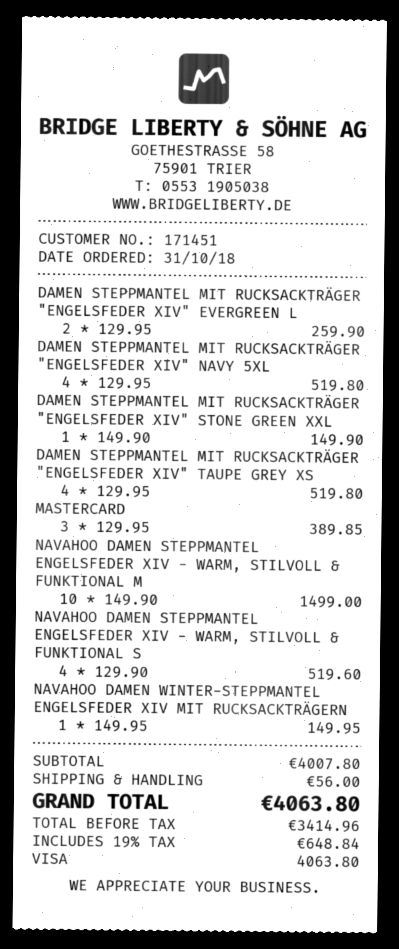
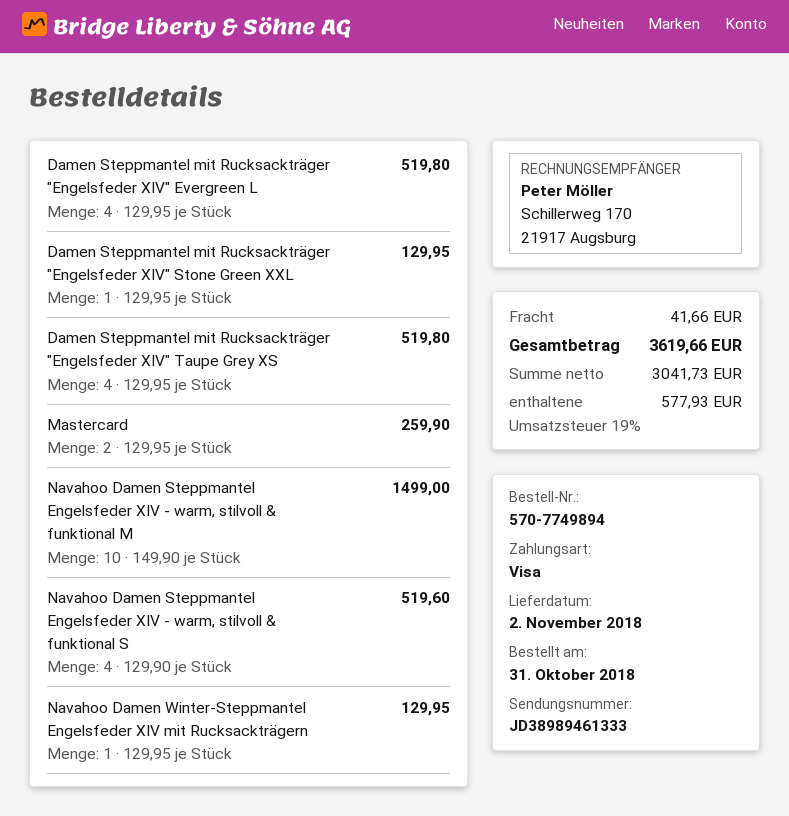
DAMEN STEPPMANTEL MIT RUCKSACKTRÄGER "ENGELSFEDER XIV" EVERGREEN L: 2 x 129.95 = 259.90 -> 4 x 129.95 = 519.80
DAMEN STEPPMANTEL MIT RUCKSACKTRÄGER "ENGELSFEDER XIV" NAVY 5XL: 4 x 129.95 = 519.80 -> none
DAMEN STEPPMANTEL MIT RUCKSACKTRÄGER "ENGELSFEDER XIV" STONE GREEN XXL: 1 x 149.90 = 149.90 -> 1 x 129.95 = 129.95
MASTERCARD: 3 x 129.95 = 389.85 -> 2 x 129.95 = 259.90
NAVAHOO DAMEN WINTER-STEPPMANTEL ENGELSFEDER XIV MIT RUCKSACKTRÄGERN: 1 x 149.95 = 149.95 -> 1 x 129.95 = 129.95
shipping: 56.00 -> 41.66
net: 3414.96 -> 3041.73
tax: 19% = 648.84 -> 19% = 577.93
total: 4063.80 -> 3619.66

